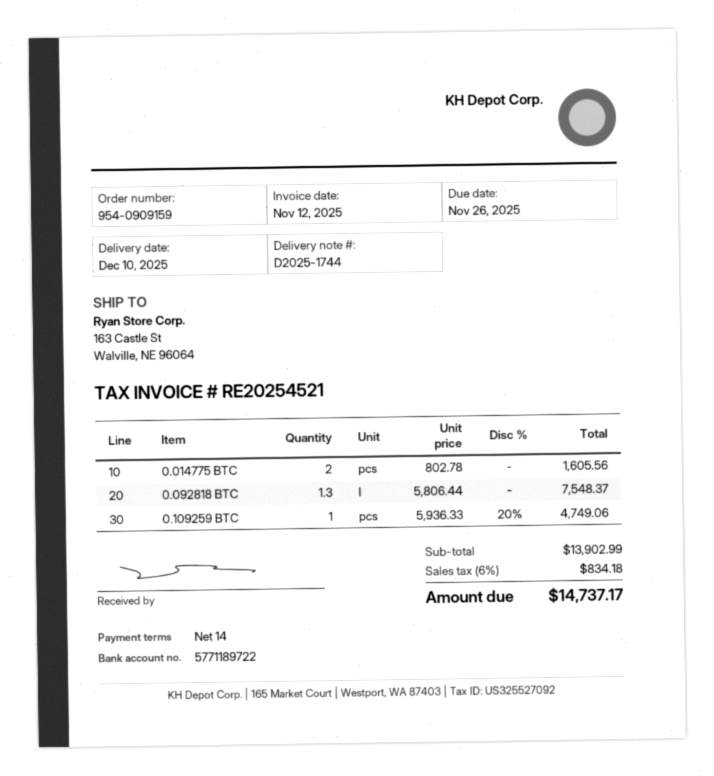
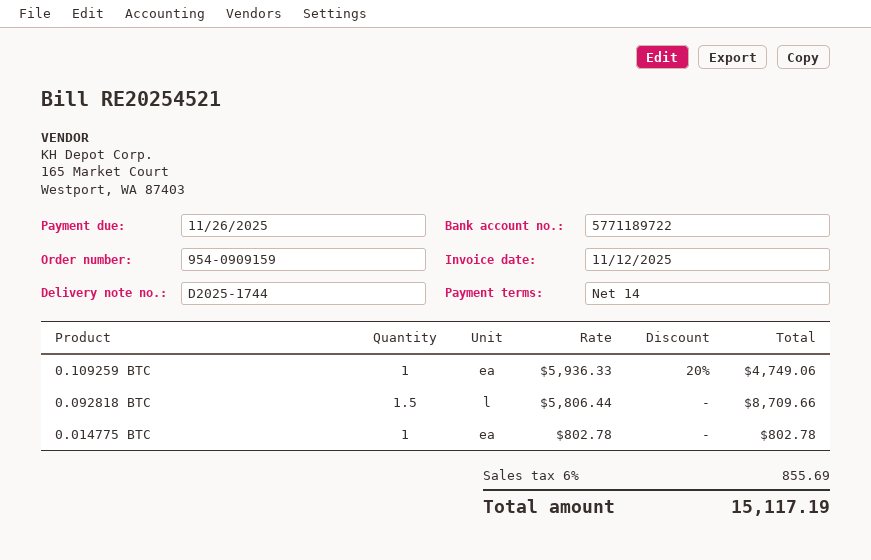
0.014775 BTC: 2 x 802.78 = 1605.56 -> 1 x 802.78 = 802.78
0.092818 BTC: 1.3 x 5806.44 = 7548.37 -> 1.5 x 5806.44 = 8709.66
tax: 6% = 834.18 -> 6% = 855.69
total: 14737.17 -> 15117.19

